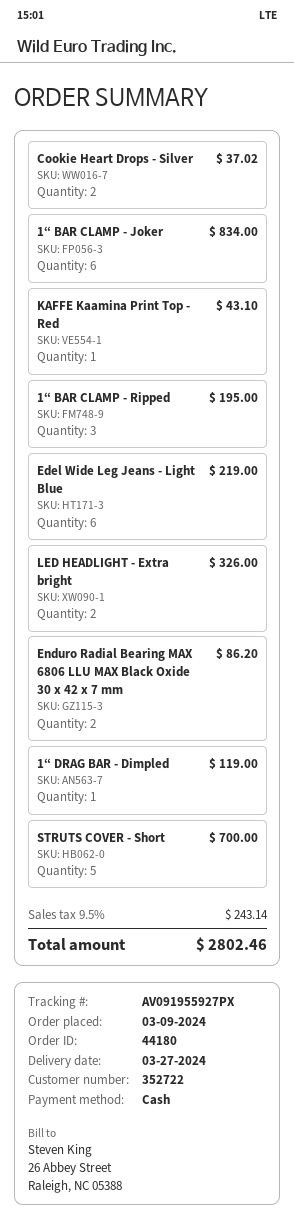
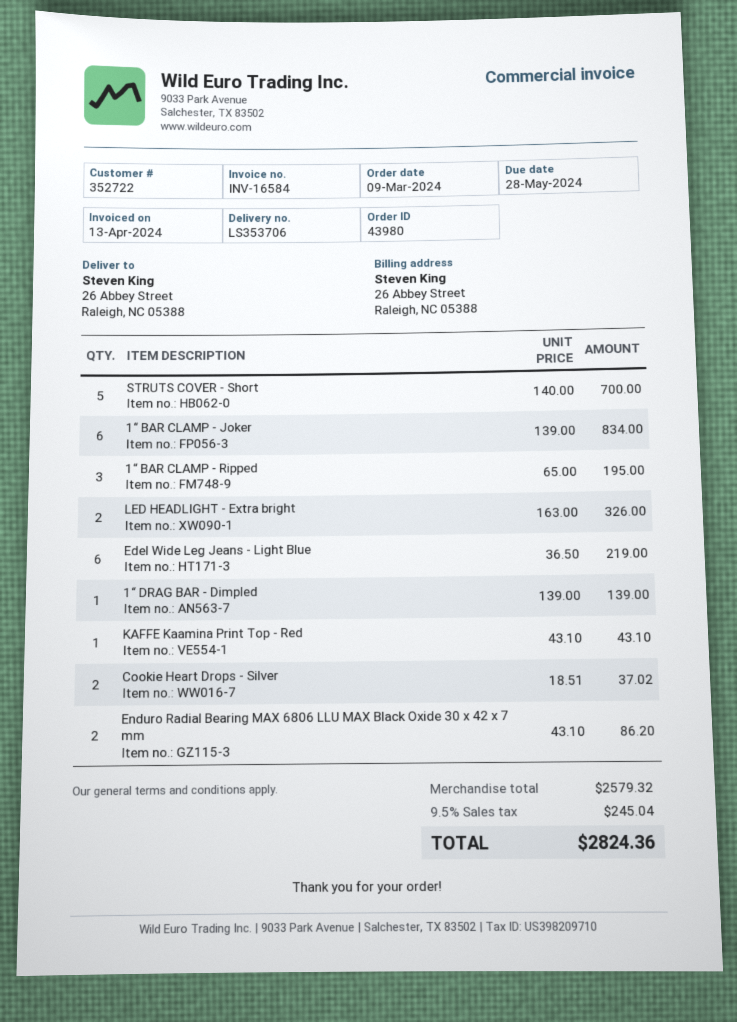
order number: 44180 -> 43980
1“ DRAG BAR - Dimpled: 1 for 119.00 -> 1 for 139.00
tax: 9.5% = 243.14 -> 9.5% = 245.04
total: 2802.46 -> 2824.36

